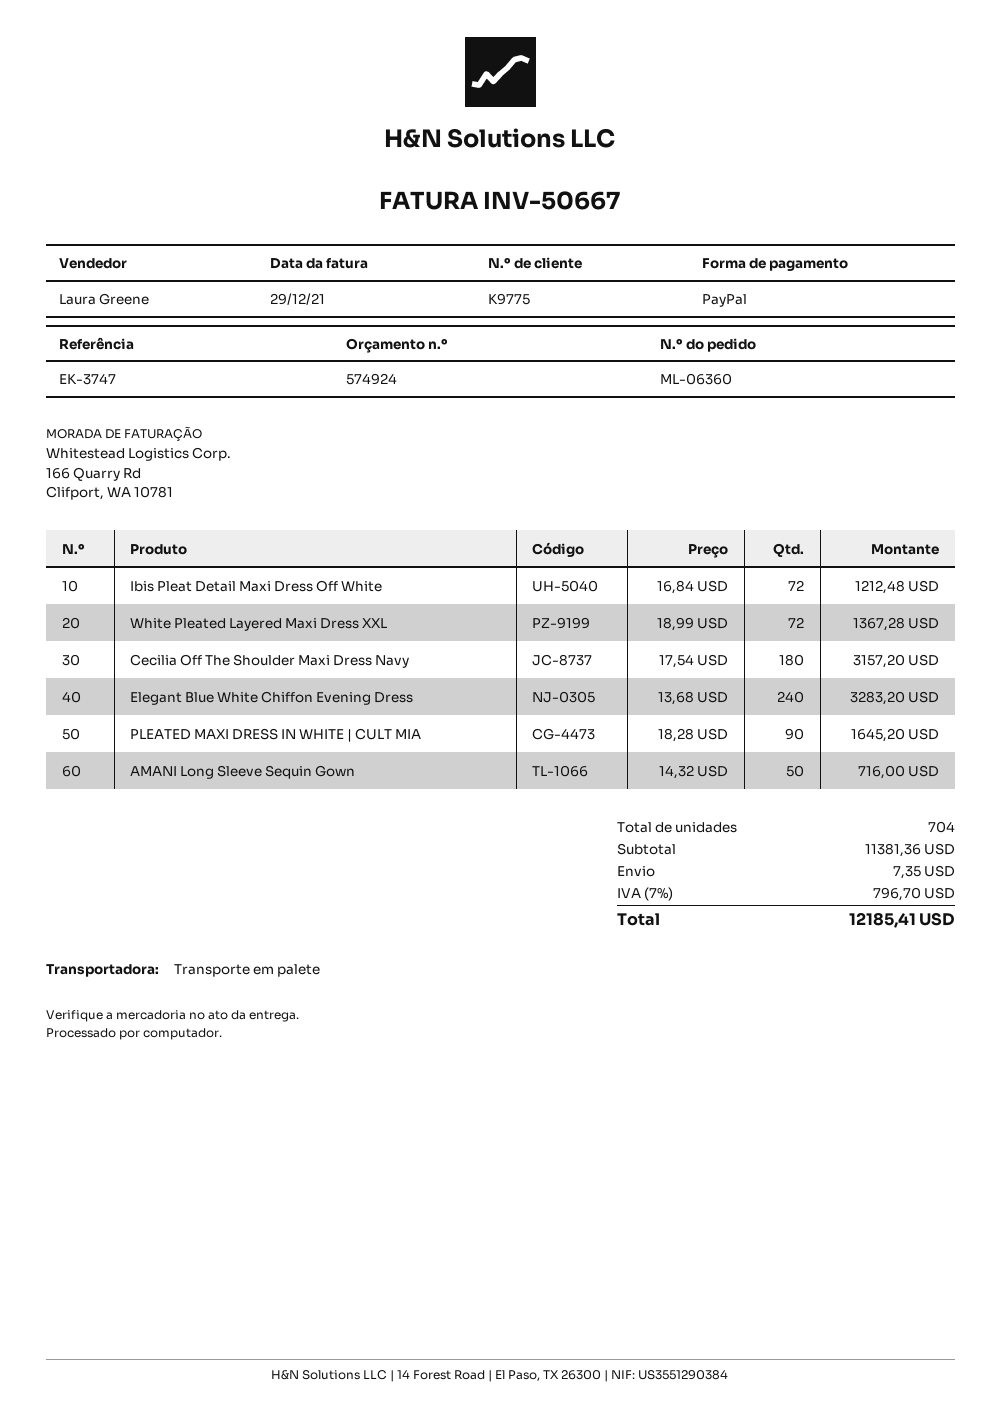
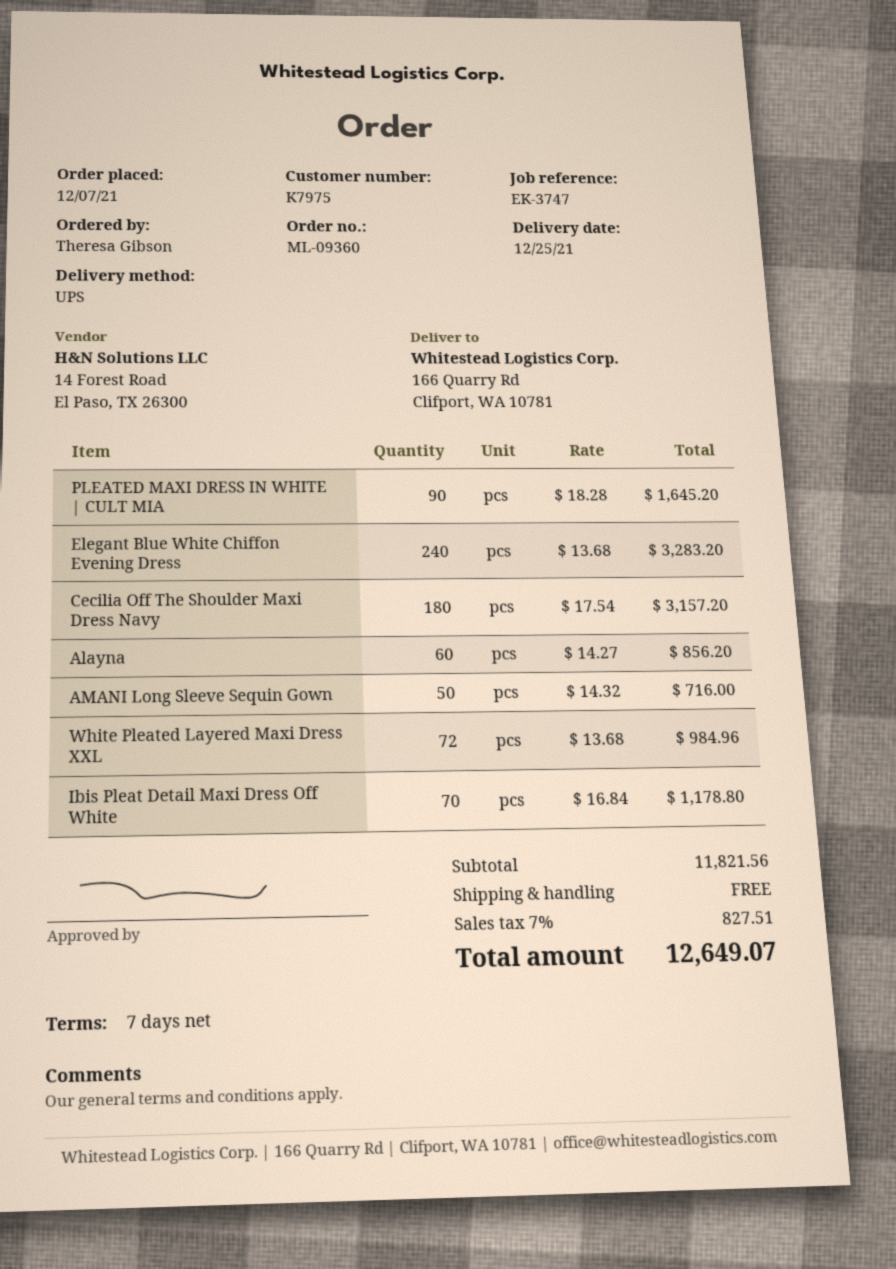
order number: ML-06360 -> ML-09360
customer number: K9775 -> K7975
shipping method: pallet freight -> UPS
Ibis Pleat Detail Maxi Dress Off White: 72 x 16.84 = 1212.48 -> 70 x 16.84 = 1178.80
White Pleated Layered Maxi Dress XXL: 72 x 18.99 = 1367.28 -> 72 x 13.68 = 984.96
Alayna: none -> 60 x 14.27 = 856.20
subtotal: 11381.36 -> 11821.56
shipping: 7.35 -> 0.00
tax: 7% = 796.70 -> 7% = 827.51
total: 12185.41 -> 12649.07

